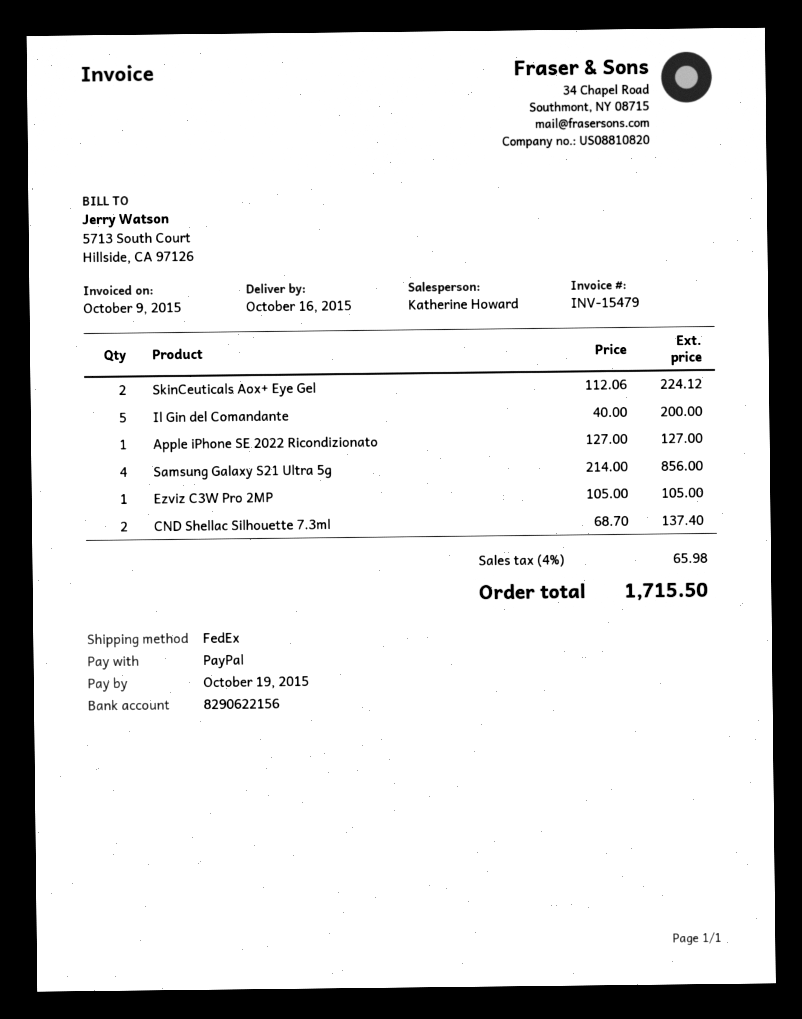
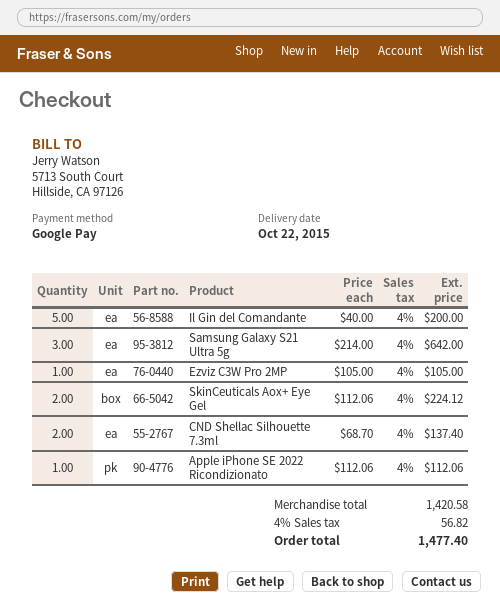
delivery date: 2015-10-16 -> 2015-10-22
payment method: PayPal -> Google Pay
Apple iPhone SE 2022 Ricondizionato: 1 x 127.00 = 127.00 -> 1 x 112.06 = 112.06
Samsung Galaxy S21 Ultra 5g: 4 x 214.00 = 856.00 -> 3 x 214.00 = 642.00
tax: 4% = 65.98 -> 4% = 56.82
total: 1715.50 -> 1477.40

